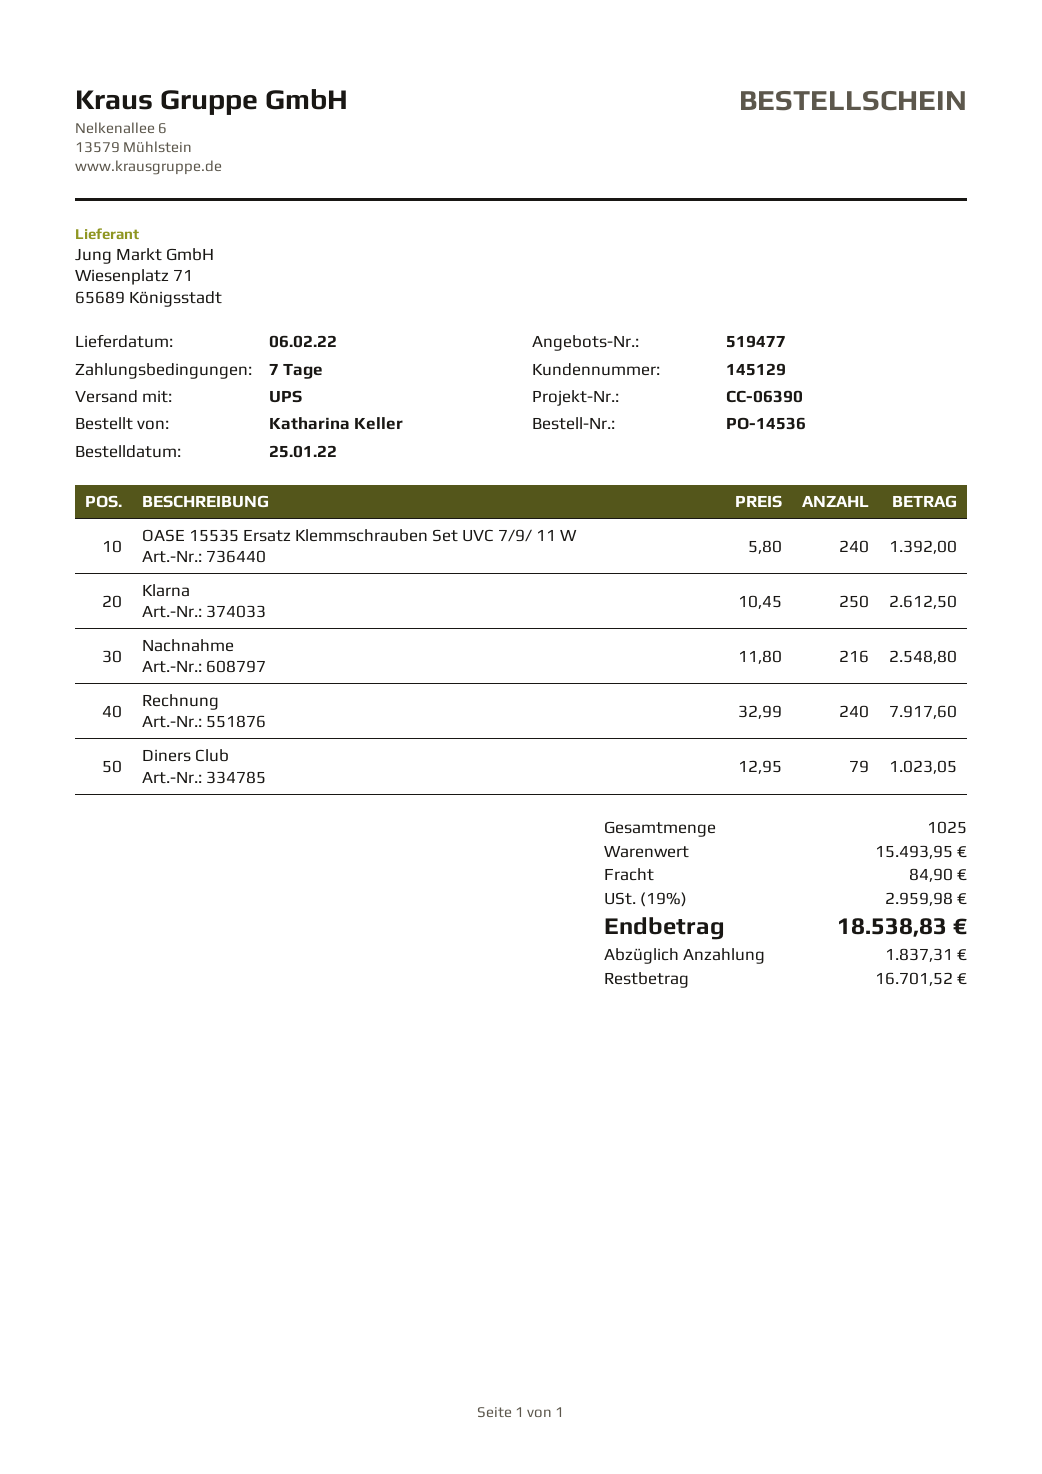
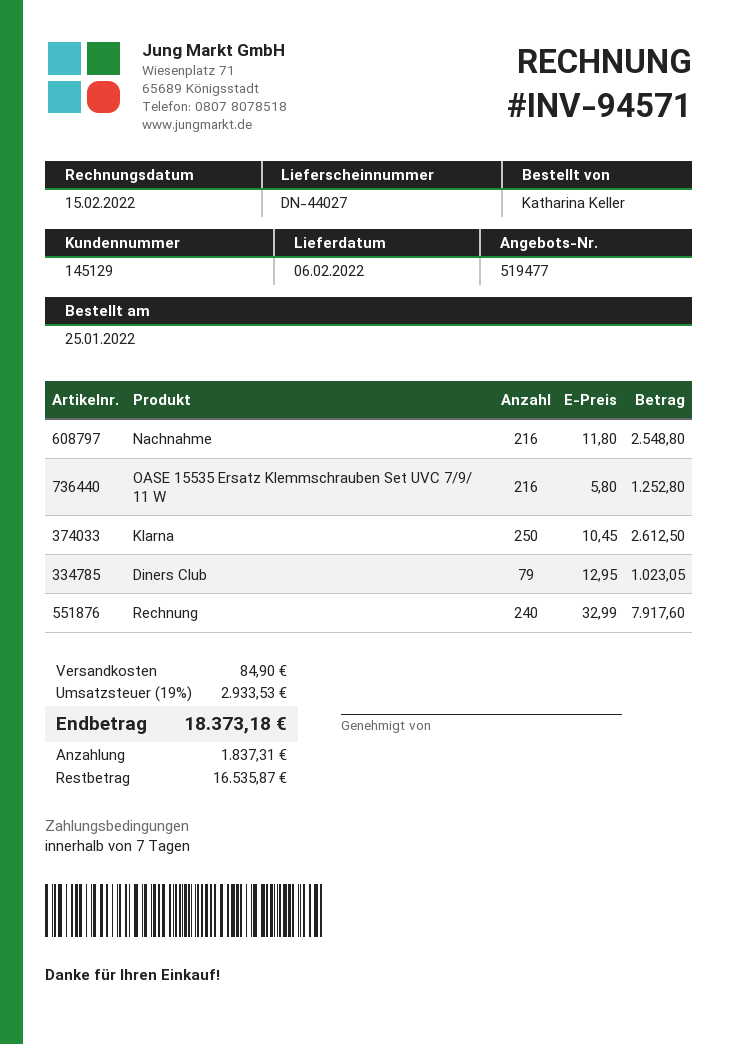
OASE 15535 Ersatz Klemmschrauben Set UVC 7/9/ 11 W: 240 x 5.80 = 1392.00 -> 216 x 5.80 = 1252.80
tax: 19% = 2959.98 -> 19% = 2933.53
total: 18538.83 -> 18373.18
balance: 16701.52 -> 16535.87

